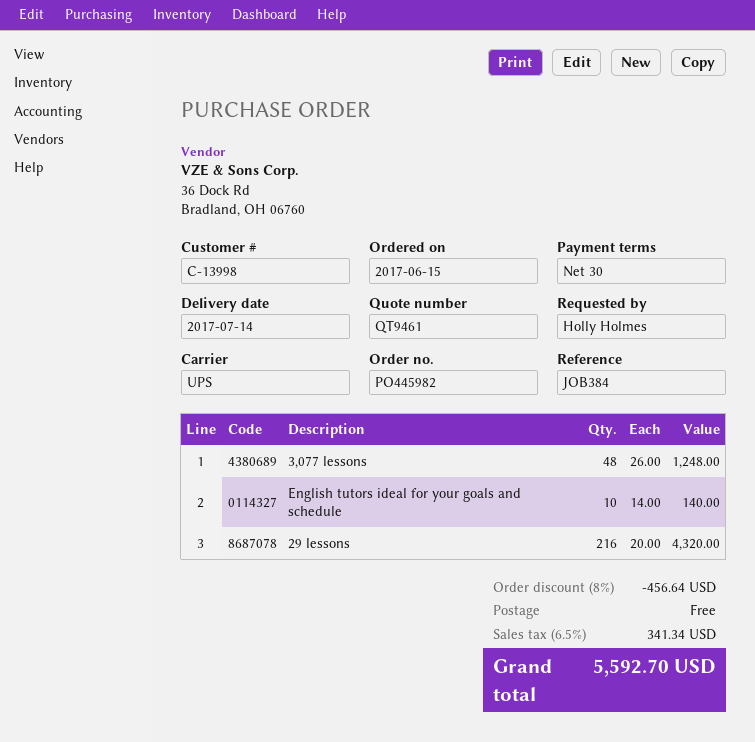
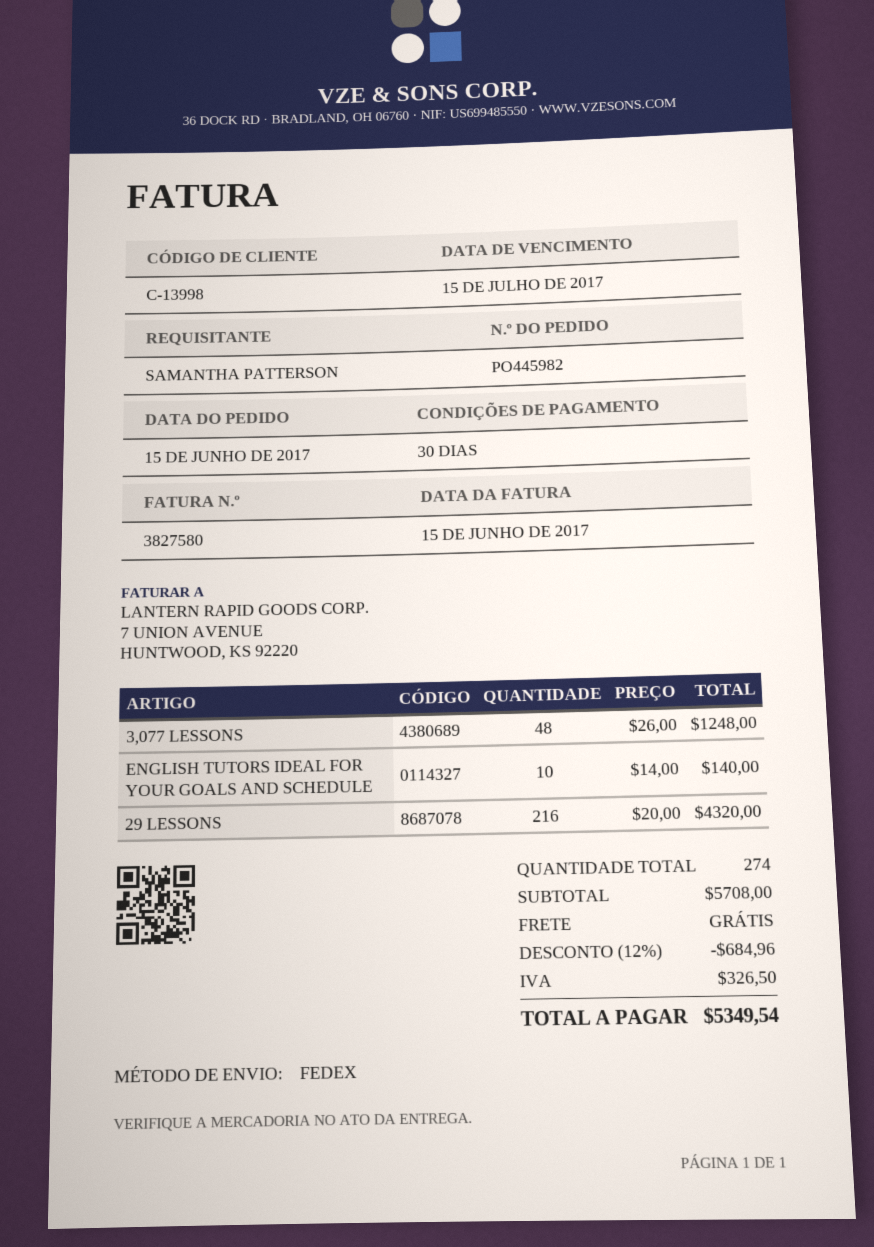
ordered by: Holly Holmes -> SAMANTHA PATTERSON
shipping method: UPS -> FedEx
discount: 8% = 456.64 -> 12% = 684.96
tax: 341.34 -> 326.50
total: 5592.70 -> 5349.54

